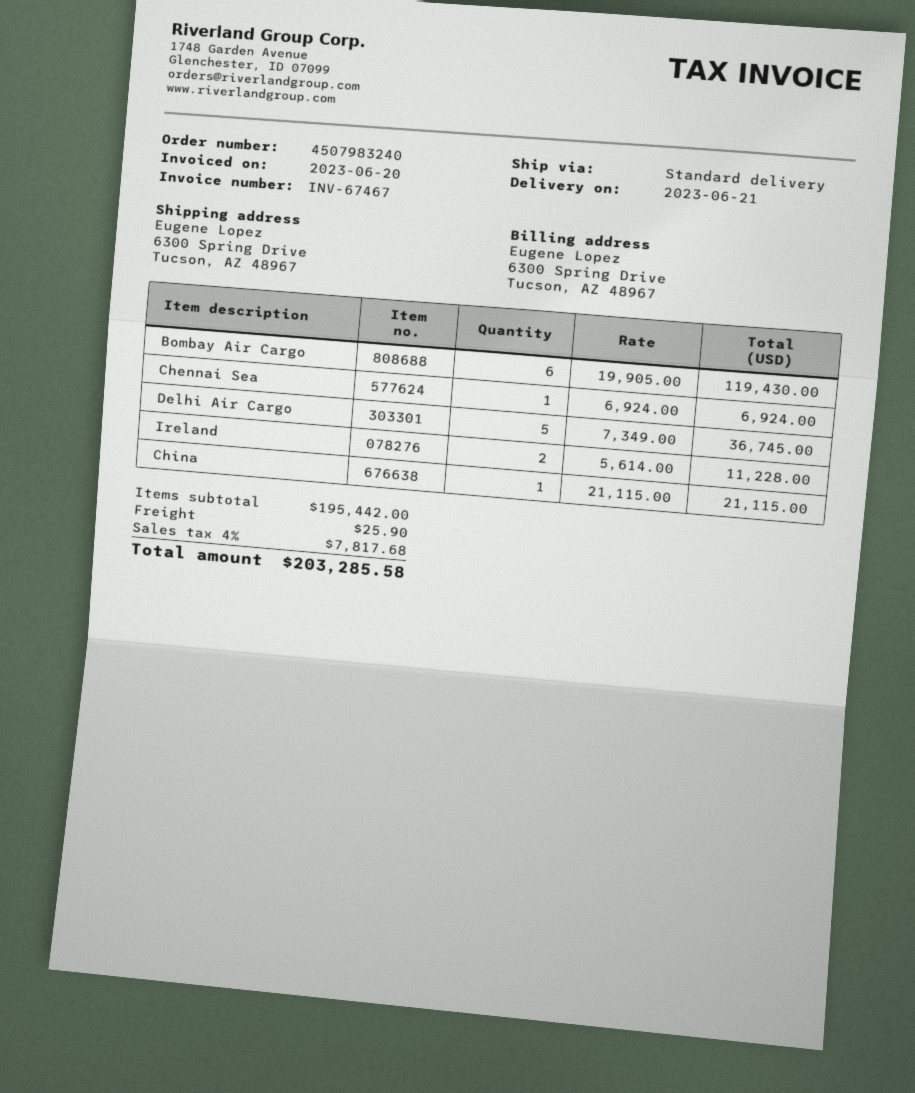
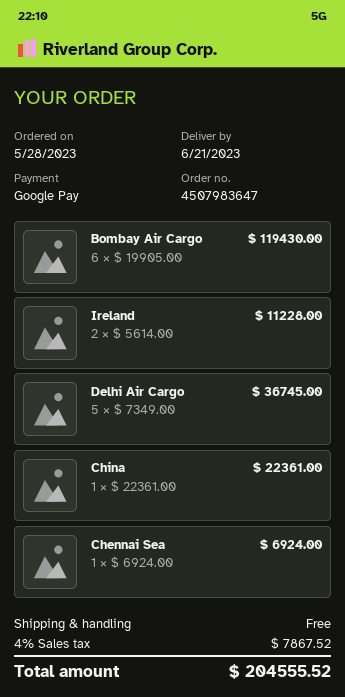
order number: 4507983240 -> 4507983647
China: 1 x 21115.00 = 21115.00 -> 1 x 22361.00 = 22361.00
shipping: 25.90 -> 0.00
tax: 4% = 7817.68 -> 4% = 7867.52
total: 203285.58 -> 204555.52

